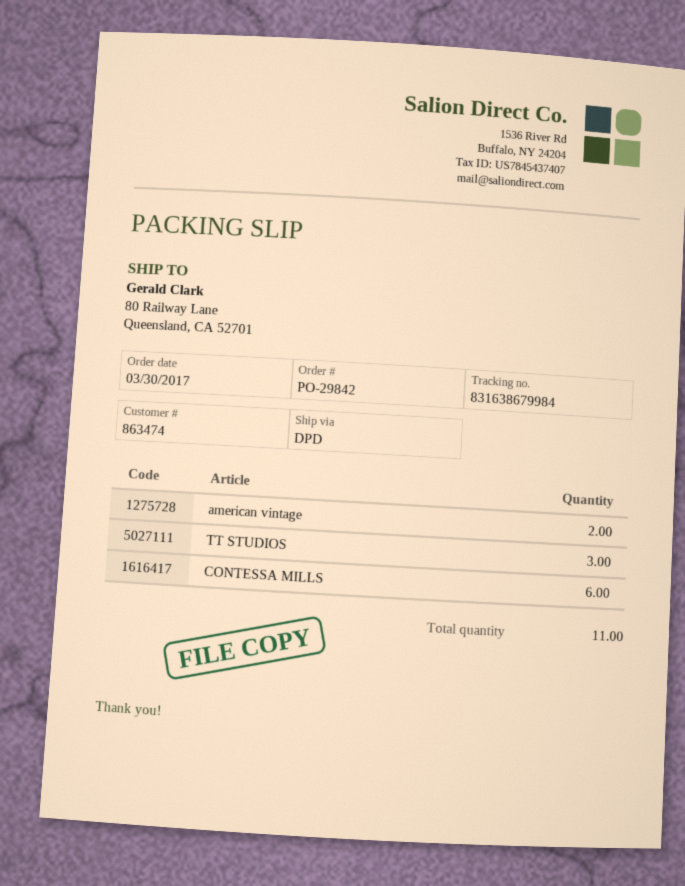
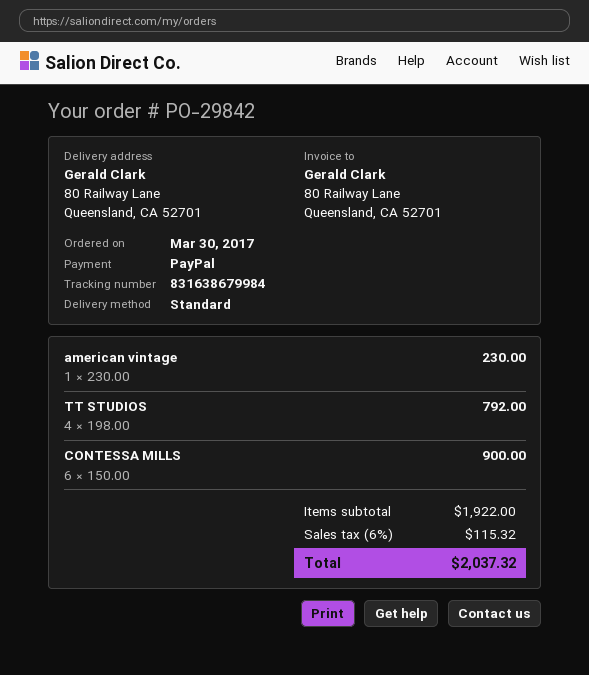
shipping method: DPD -> standard
american vintage: 2 -> 1
TT STUDIOS: 3 -> 4

